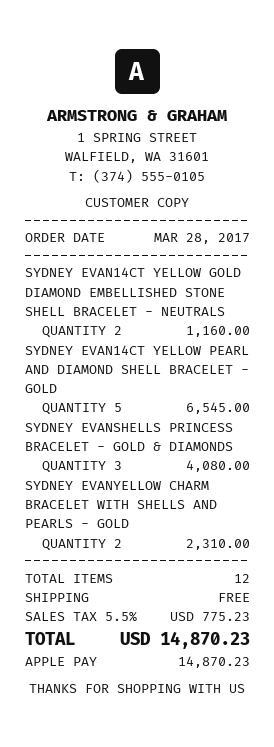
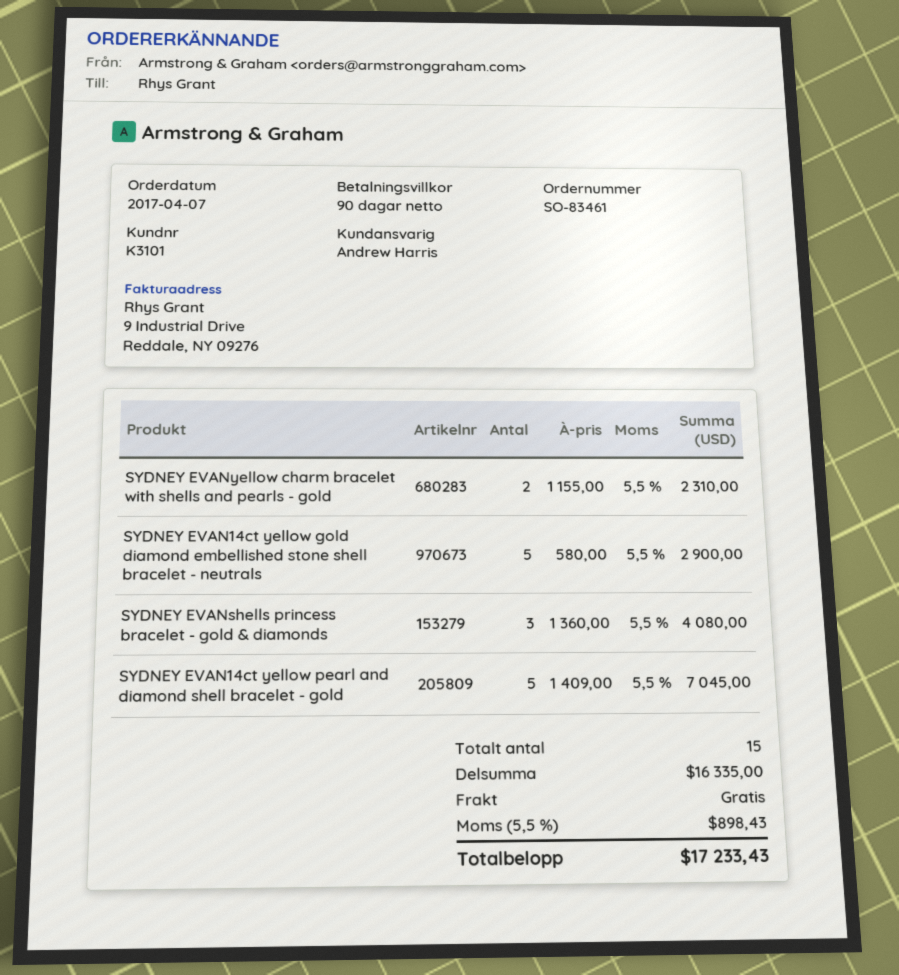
order date: 2017-03-28 -> 2017-04-07
SYDNEY EVAN14CT YELLOW GOLD DIAMOND EMBELLISHED STONE SHELL BRACELET - NEUTRALS: 2 for 1160.00 -> 5 for 2900.00
SYDNEY EVAN14CT YELLOW PEARL AND DIAMOND SHELL BRACELET - GOLD: 5 for 6545.00 -> 5 for 7045.00
total quantity: 12 -> 15
tax: 5.5% = 775.23 -> 5.5% = 898.43
total: 14870.23 -> 17233.43

